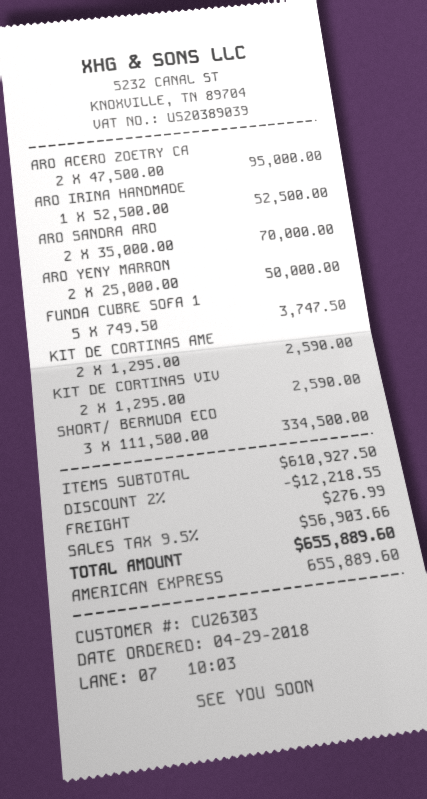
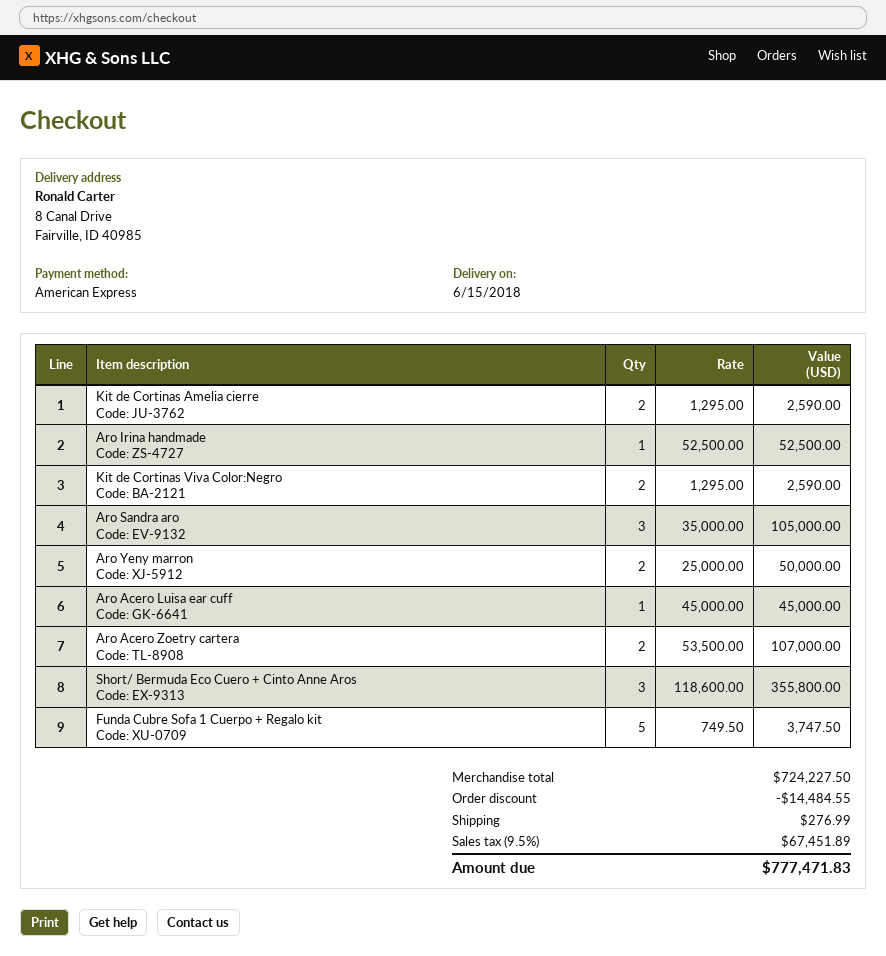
ARO ACERO ZOETRY CA: 2 x 47500.00 = 95000.00 -> 2 x 53500.00 = 107000.00
ARO SANDRA ARO: 2 x 35000.00 = 70000.00 -> 3 x 35000.00 = 105000.00
SHORT/ BERMUDA ECO: 3 x 111500.00 = 334500.00 -> 3 x 118600.00 = 355800.00
Aro Acero Luisa ear cuff: none -> 1 x 45000.00 = 45000.00
subtotal: 610927.50 -> 724227.50
discount: 12218.55 -> 14484.55
tax: 9.5% = 56903.66 -> 9.5% = 67451.89
total: 655889.60 -> 777471.83

